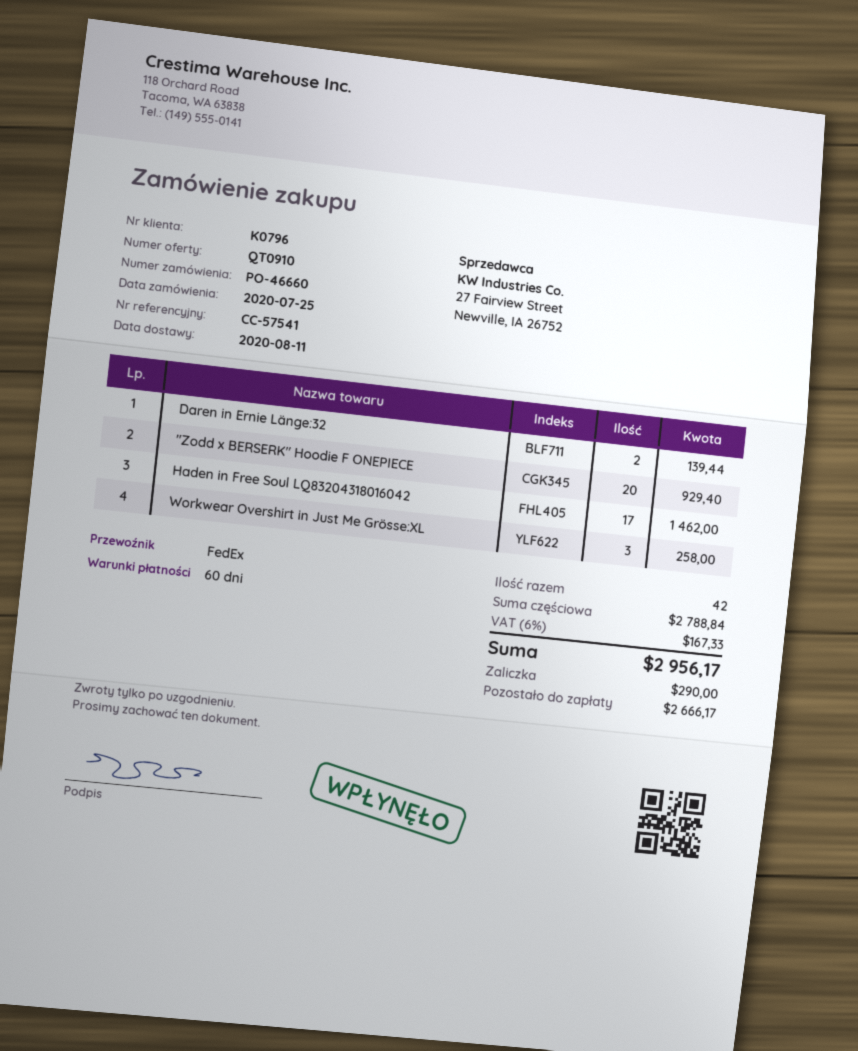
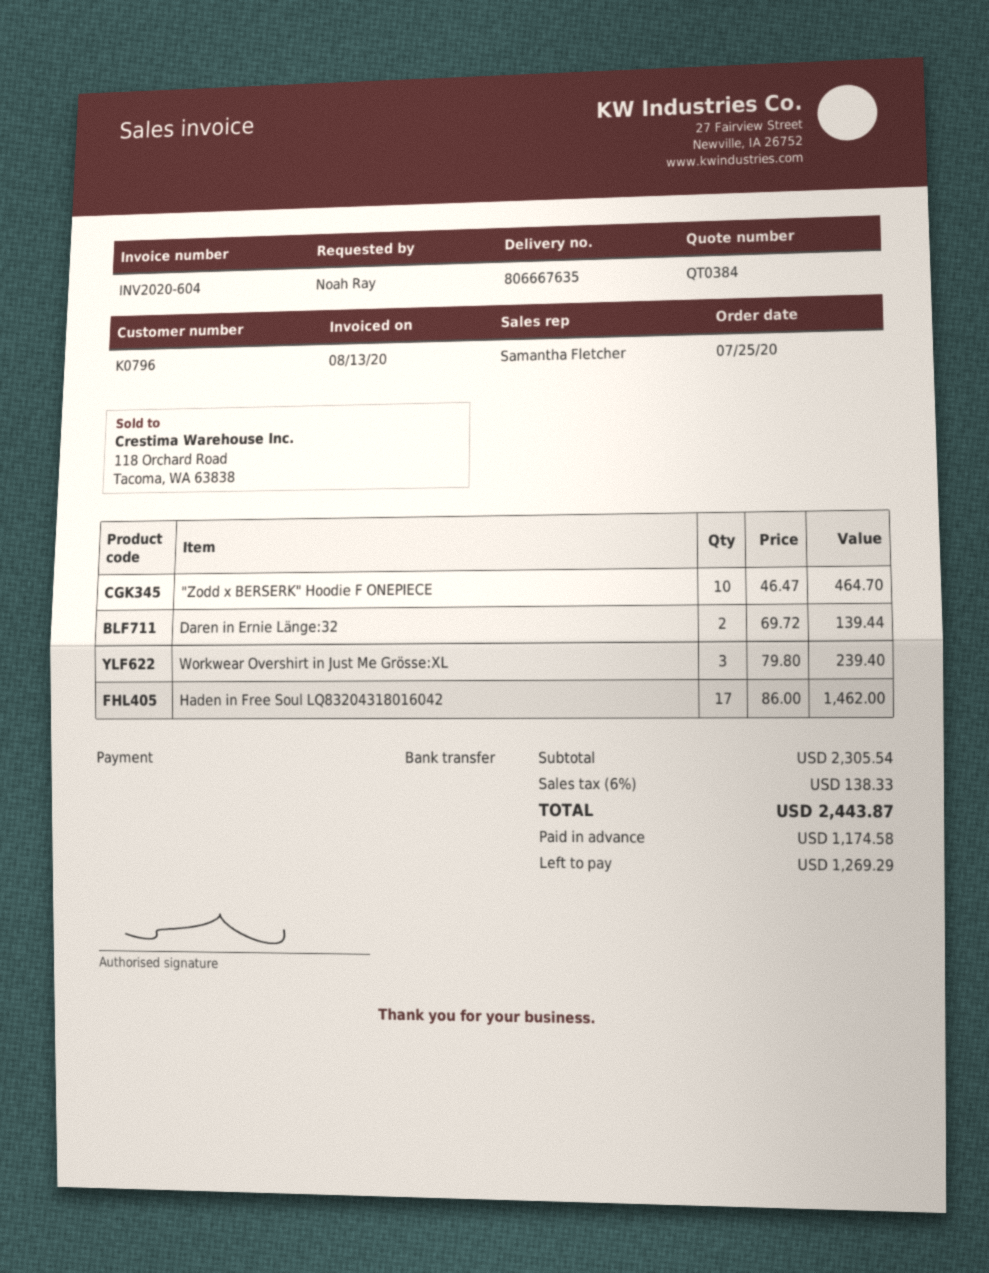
quote number: QT0910 -> QT0384
"Zodd x BERSERK" Hoodie F ONEPIECE: 20 for 929.40 -> 10 for 464.70
Workwear Overshirt in Just Me Grösse:XL: 3 for 258.00 -> 3 for 239.40
subtotal: 2788.84 -> 2305.54
tax: 6% = 167.33 -> 6% = 138.33
total: 2956.17 -> 2443.87
deposit: 290.00 -> 1174.58
balance: 2666.17 -> 1269.29

